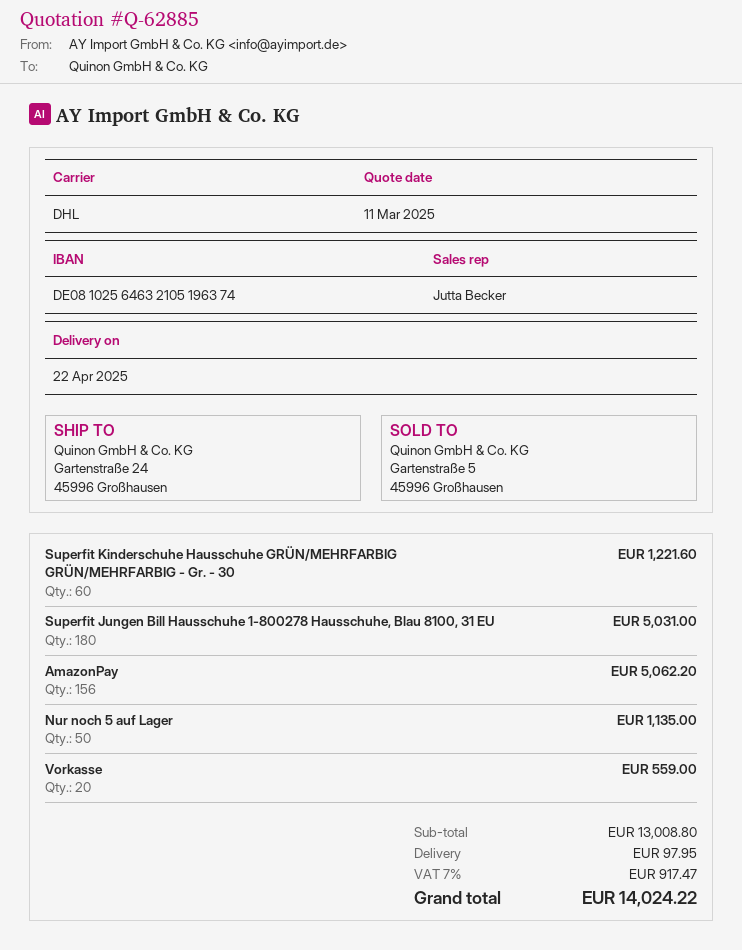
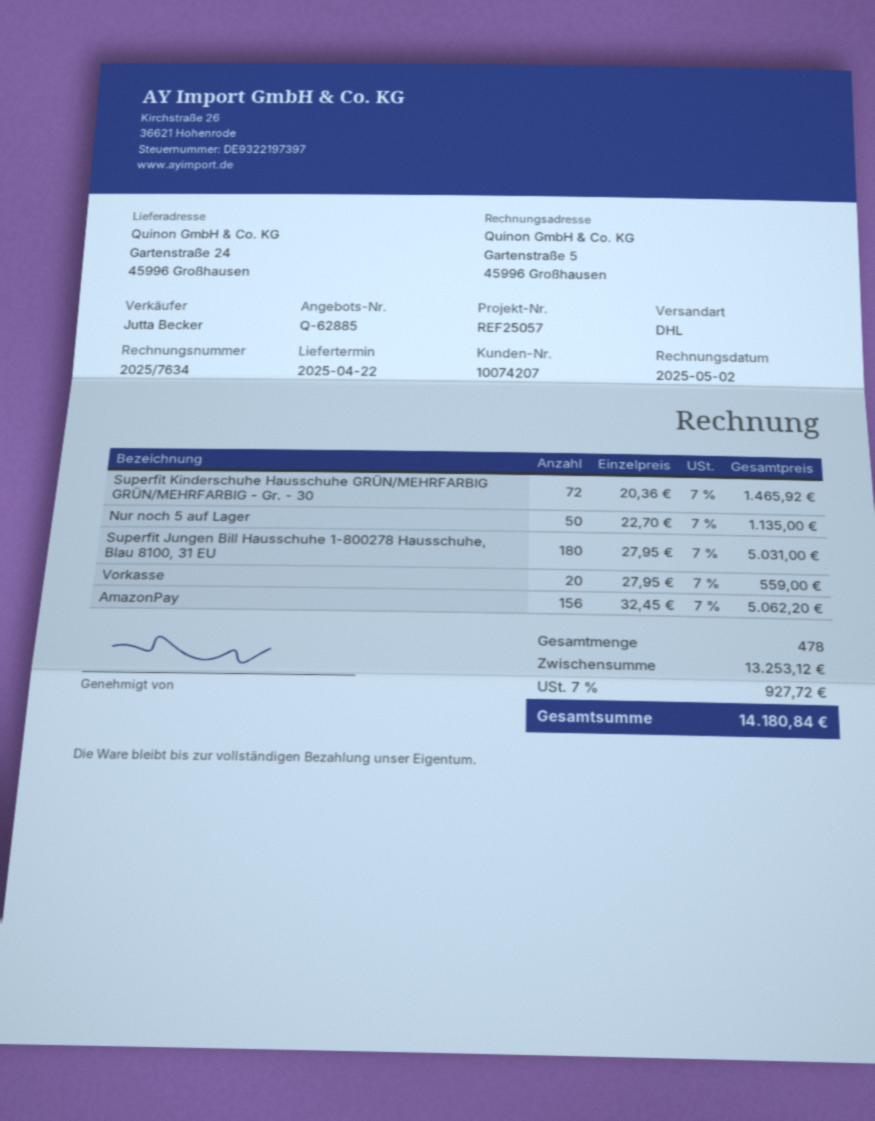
Superfit Kinderschuhe Hausschuhe GRÜN/MEHRFARBIG GRÜN/MEHRFARBIG - Gr. - 30: 60 for 1221.60 -> 72 for 1465.92
subtotal: 13008.80 -> 13253.12
shipping: 97.95 -> none
tax: 7% = 917.47 -> 7% = 927.72
total: 14024.22 -> 14180.84

